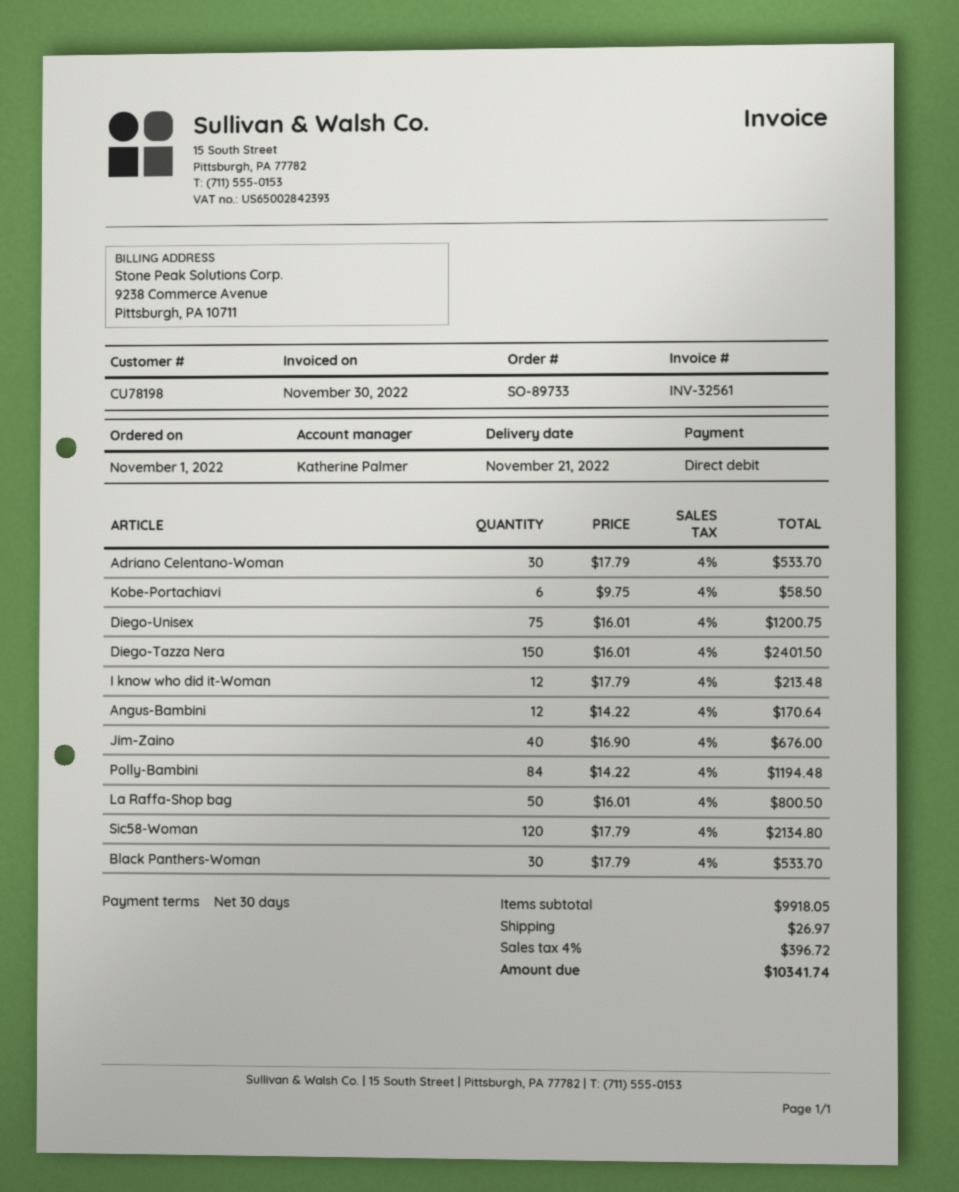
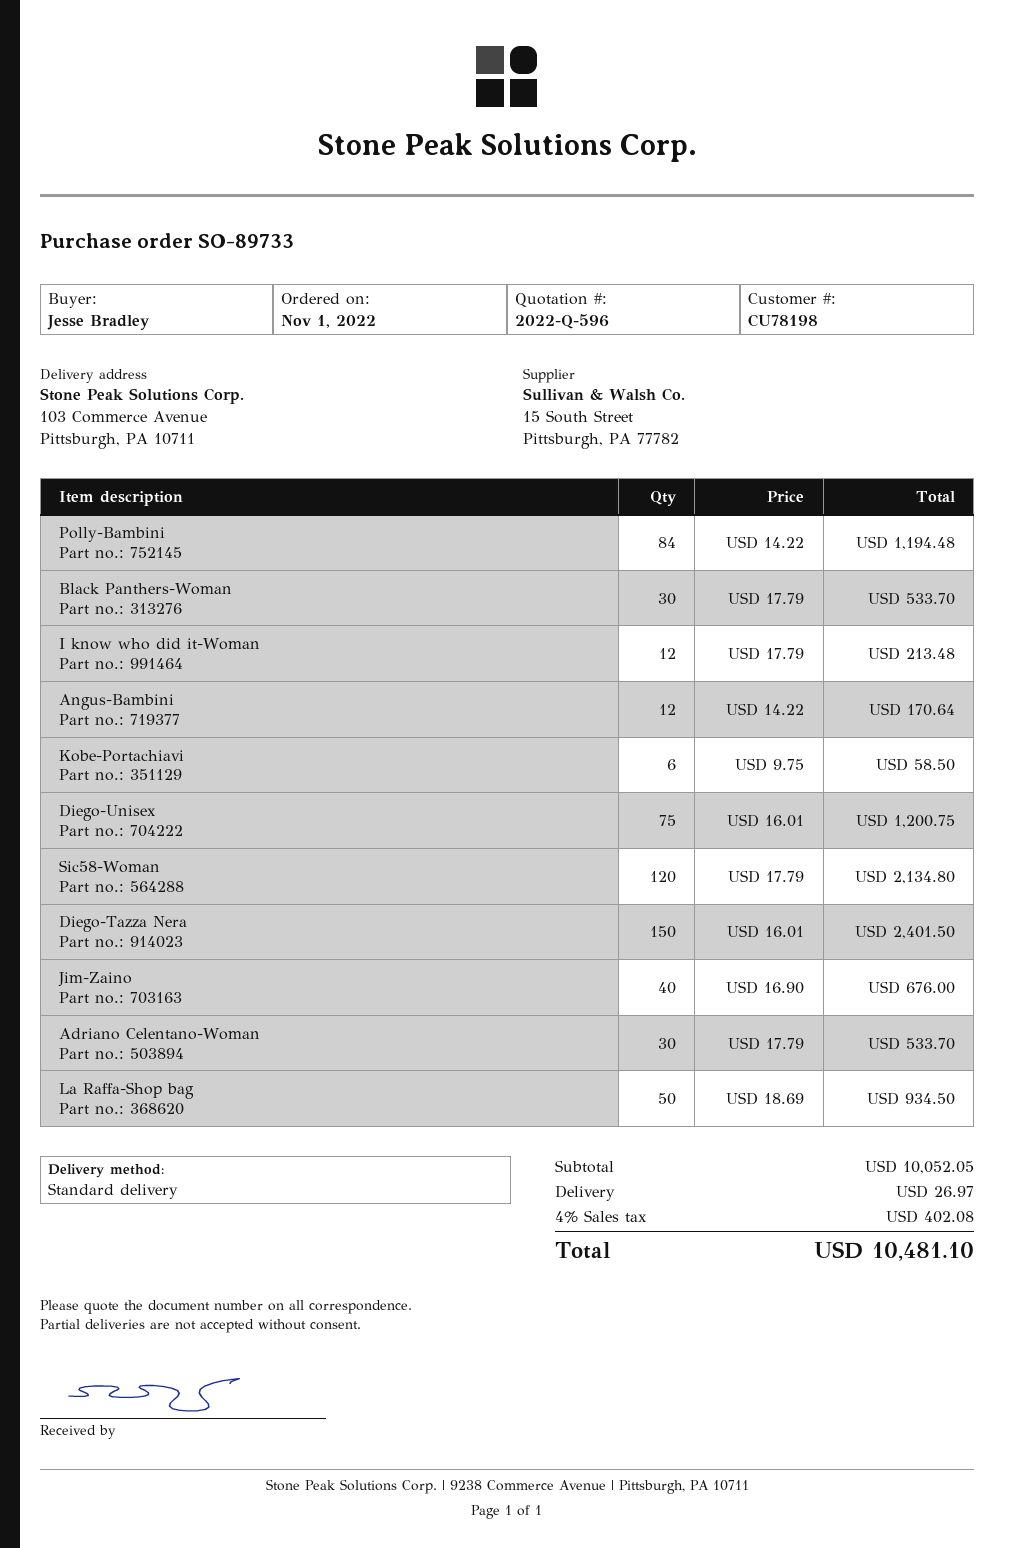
La Raffa-Shop bag: 50 x 16.01 = 800.50 -> 50 x 18.69 = 934.50
subtotal: 9918.05 -> 10052.05
tax: 4% = 396.72 -> 4% = 402.08
total: 10341.74 -> 10481.10

